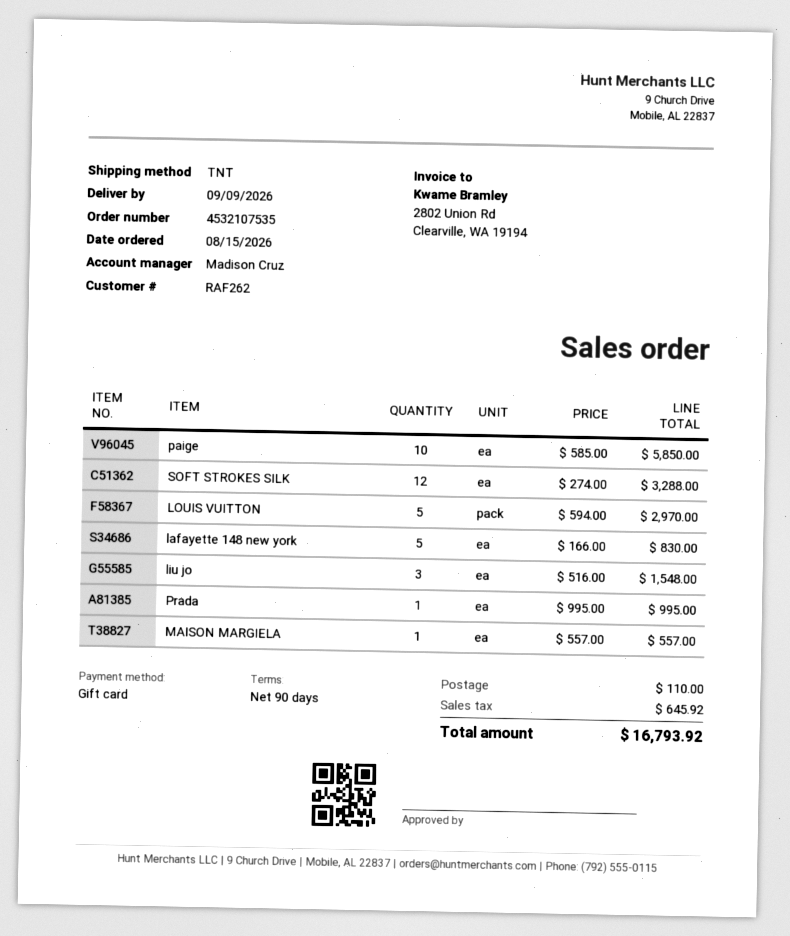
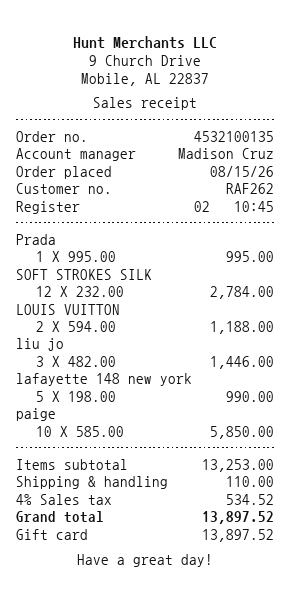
order number: 4532107535 -> 4532100135
SOFT STROKES SILK: 12 x 274.00 = 3288.00 -> 12 x 232.00 = 2784.00
LOUIS VUITTON: 5 x 594.00 = 2970.00 -> 2 x 594.00 = 1188.00
lafayette 148 new york: 5 x 166.00 = 830.00 -> 5 x 198.00 = 990.00
liu jo: 3 x 516.00 = 1548.00 -> 3 x 482.00 = 1446.00
MAISON MARGIELA: 1 x 557.00 = 557.00 -> none
tax: 645.92 -> 534.52
total: 16793.92 -> 13897.52

